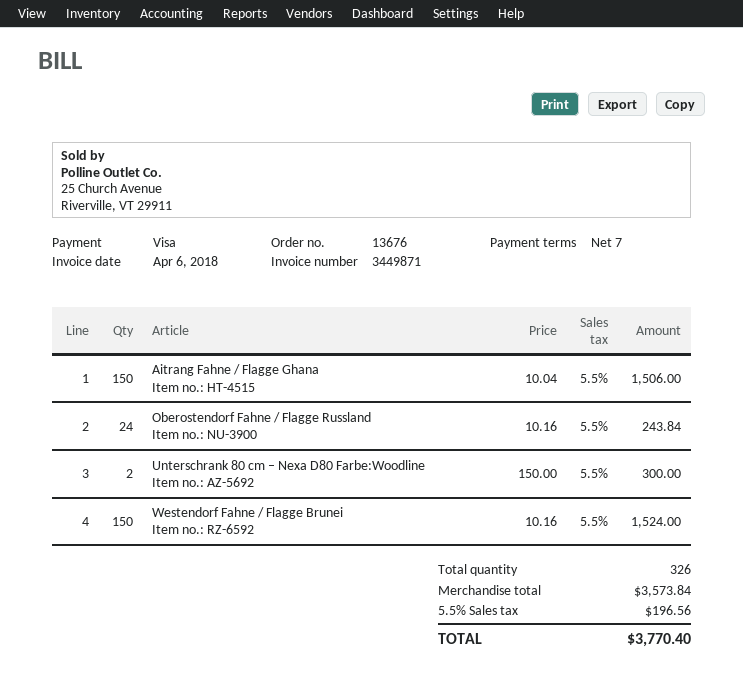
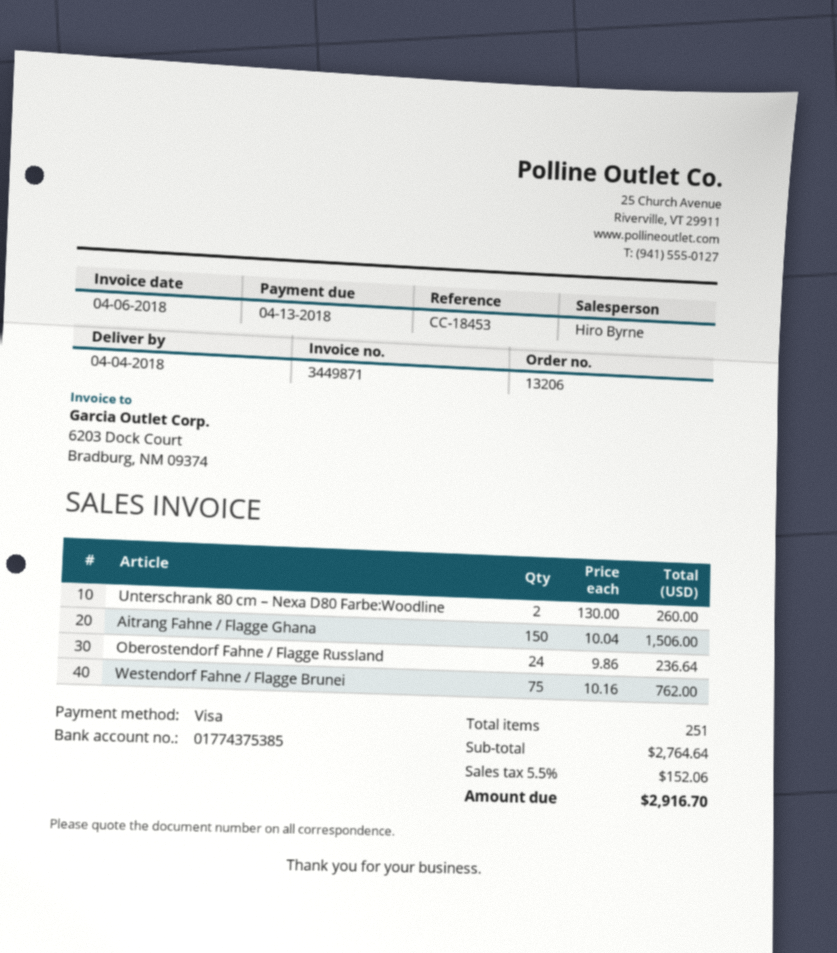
order number: 13676 -> 13206
Oberostendorf Fahne / Flagge Russland: 24 x 10.16 = 243.84 -> 24 x 9.86 = 236.64
Unterschrank 80 cm – Nexa D80 Farbe:Woodline: 2 x 150.00 = 300.00 -> 2 x 130.00 = 260.00
Westendorf Fahne / Flagge Brunei: 150 x 10.16 = 1524.00 -> 75 x 10.16 = 762.00
total quantity: 326 -> 251
subtotal: 3573.84 -> 2764.64
tax: 5.5% = 196.56 -> 5.5% = 152.06
total: 3770.40 -> 2916.70

